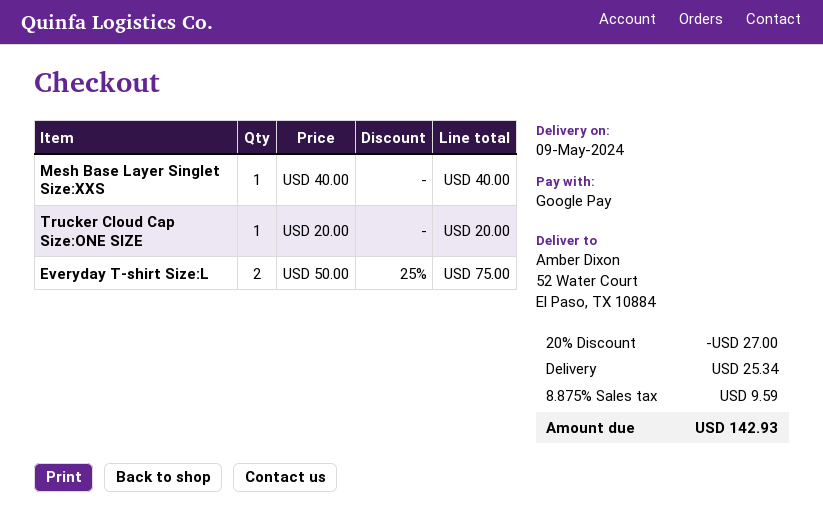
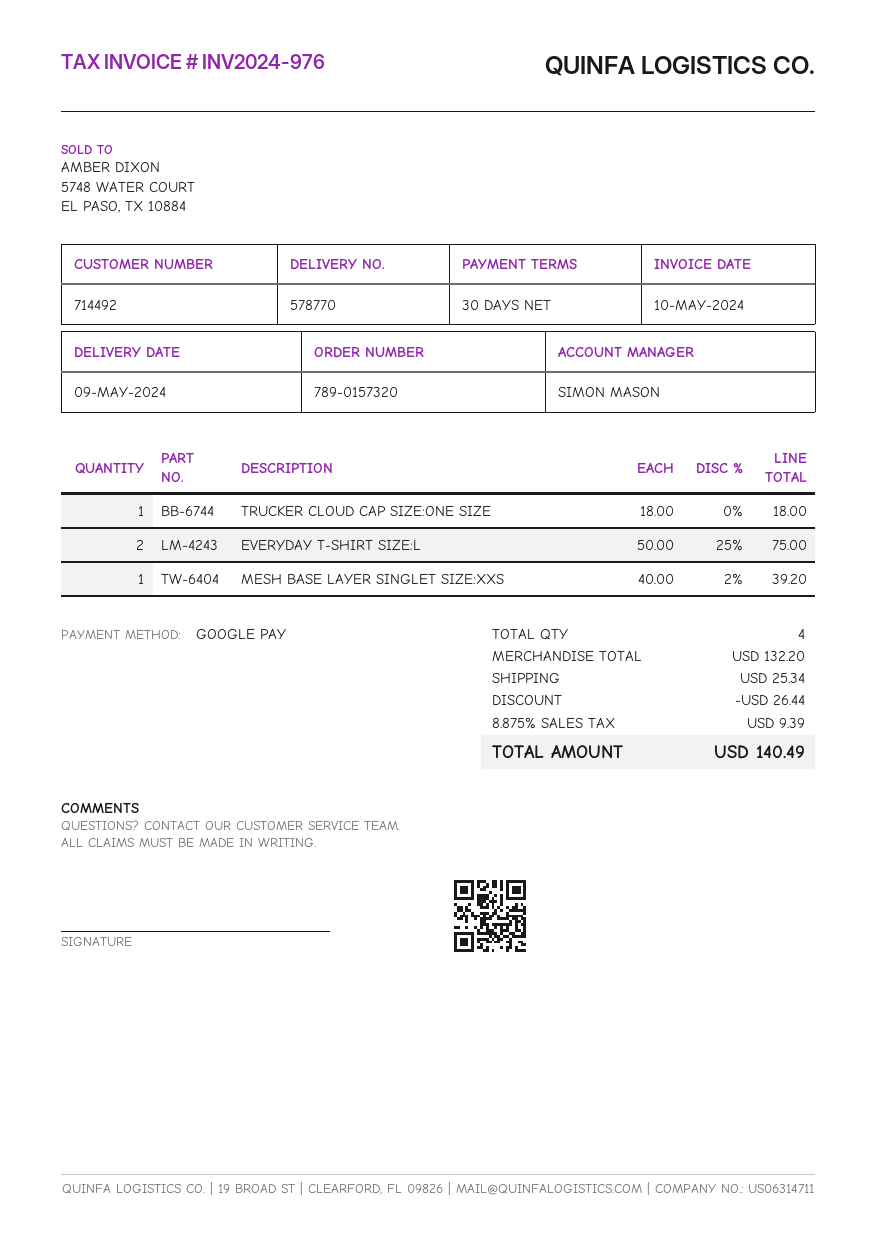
Mesh Base Layer Singlet Size:XXS: 1 x 40.00 = 40.00 -> 1 x 40.00 - 2% = 39.20
Trucker Cloud Cap Size:ONE SIZE: 1 x 20.00 = 20.00 -> 1 x 18.00 = 18.00
discount: 27.00 -> 26.44
tax: 8.875% = 9.59 -> 8.875% = 9.39
total: 142.93 -> 140.49

